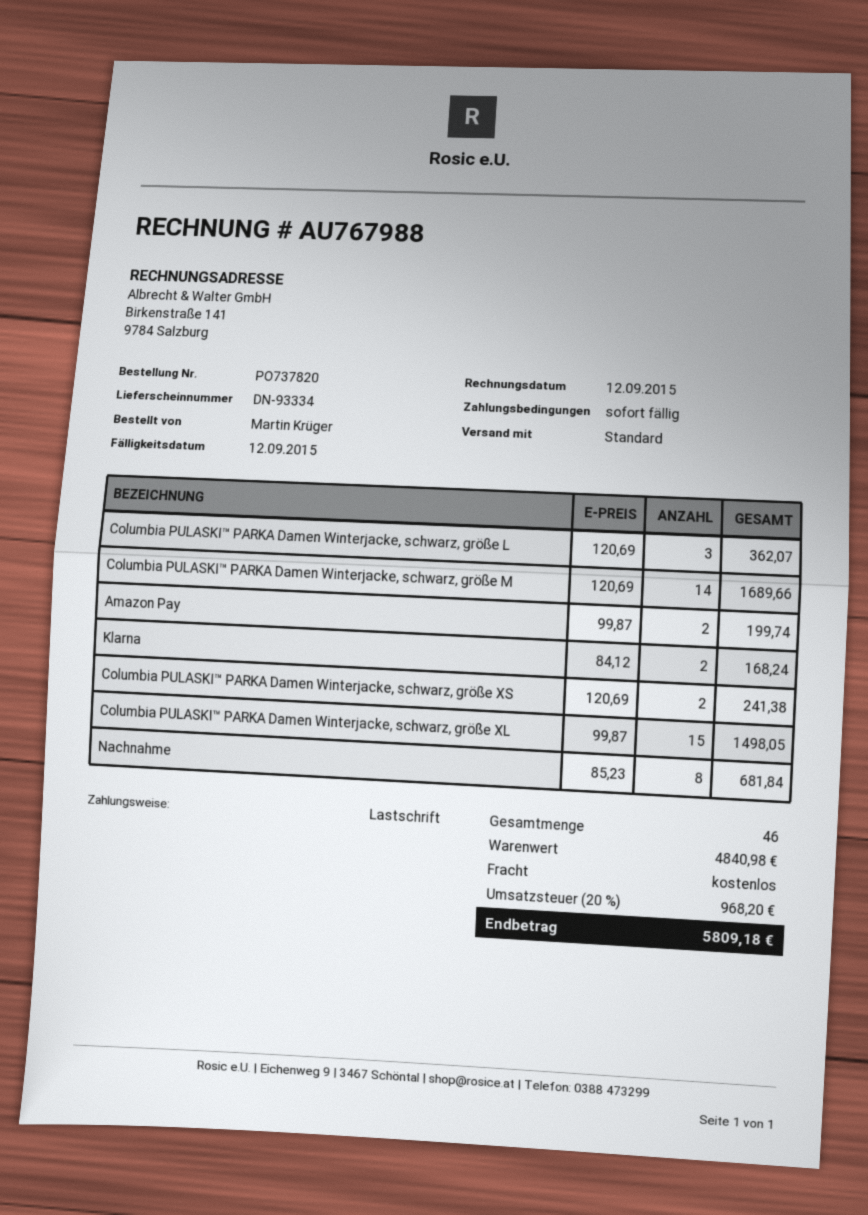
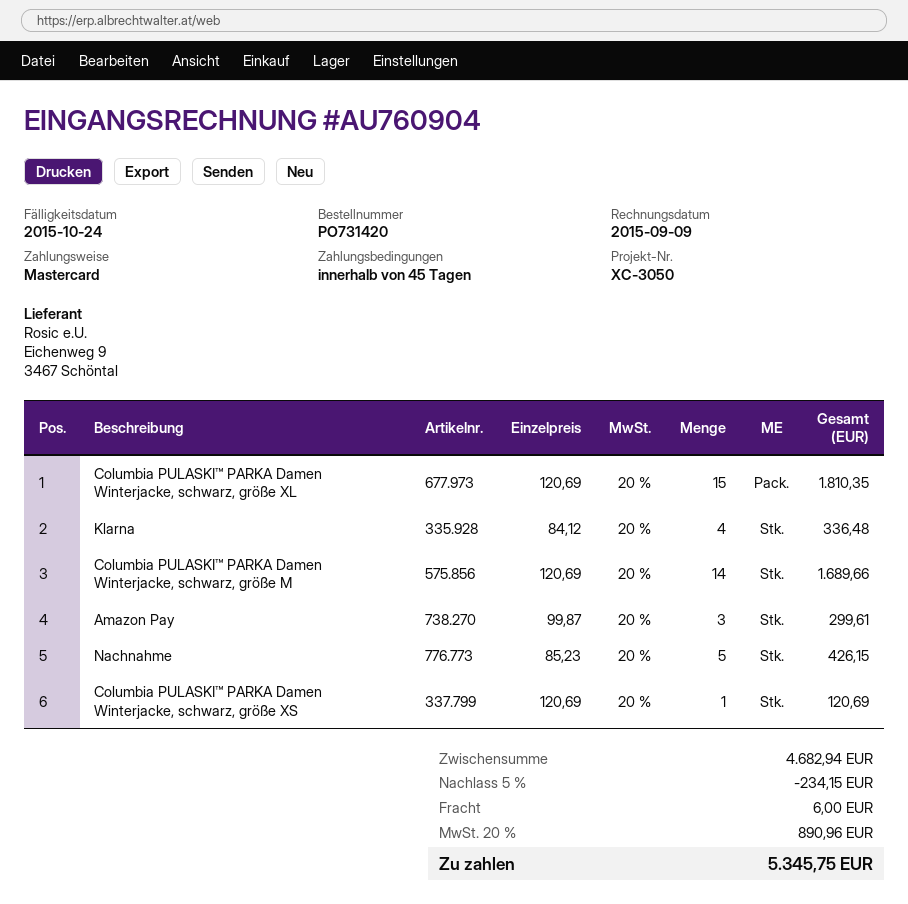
order number: PO737820 -> PO731420
invoice number: AU767988 -> AU760904
invoice date: 2015-09-12 -> 2015-09-09
payment terms: on receipt -> 45 days
due date: 2015-09-12 -> 2015-10-24
payment method: direct debit -> Mastercard
Columbia PULASKI™ PARKA Damen Winterjacke, schwarz, größe L: 3 x 120.69 = 362.07 -> none
Amazon Pay: 2 x 99.87 = 199.74 -> 3 x 99.87 = 299.61
Klarna: 2 x 84.12 = 168.24 -> 4 x 84.12 = 336.48
Columbia PULASKI™ PARKA Damen Winterjacke, schwarz, größe XS: 2 x 120.69 = 241.38 -> 1 x 120.69 = 120.69
Columbia PULASKI™ PARKA Damen Winterjacke, schwarz, größe XL: 15 x 99.87 = 1498.05 -> 15 x 120.69 = 1810.35
Nachnahme: 8 x 85.23 = 681.84 -> 5 x 85.23 = 426.15
subtotal: 4840.98 -> 4682.94
discount: none -> 5% = 234.15
shipping: 0.00 -> 6.00
tax: 20% = 968.20 -> 20% = 890.96
total: 5809.18 -> 5345.75

